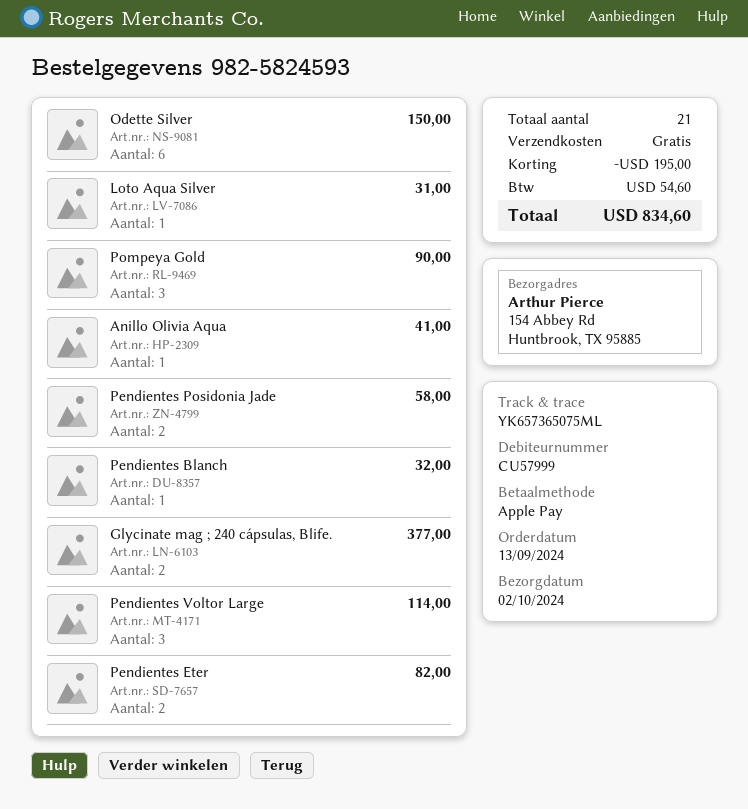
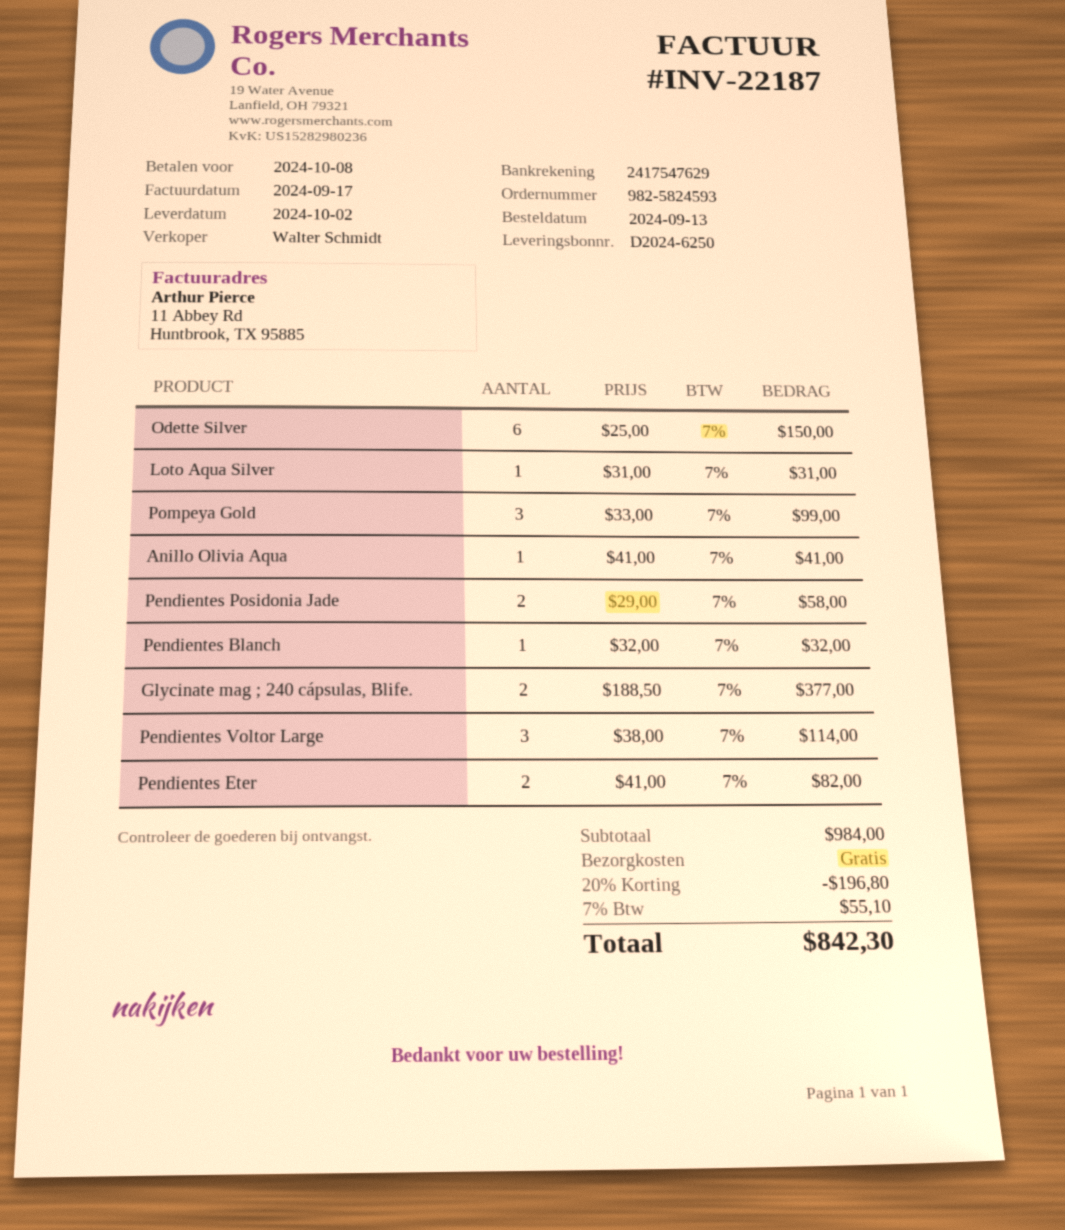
Pompeya Gold: 3 for 90.00 -> 3 for 99.00
discount: 195.00 -> 196.80
tax: 54.60 -> 55.10
total: 834.60 -> 842.30

